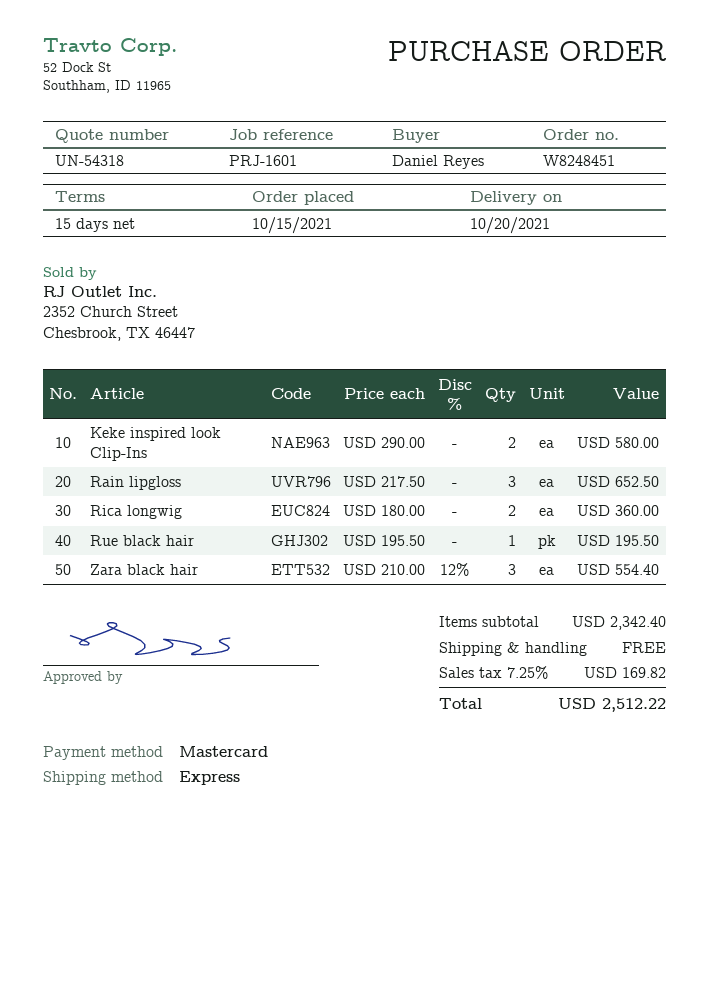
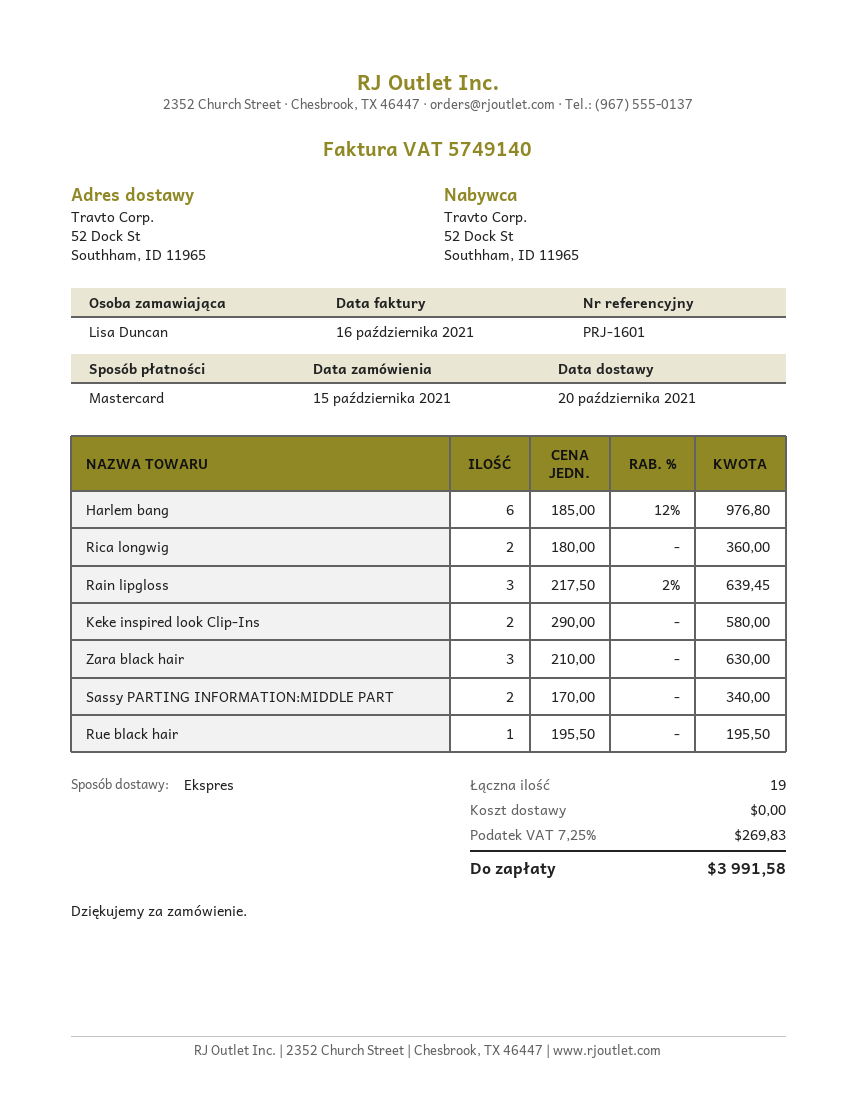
ordered by: Daniel Reyes -> Lisa Duncan
Rain lipgloss: 3 x 217.50 = 652.50 -> 3 x 217.50 - 2% = 639.45
Zara black hair: 3 x 210.00 - 12% = 554.40 -> 3 x 210.00 = 630.00
Harlem bang: none -> 6 x 185.00 - 12% = 976.80
Sassy PARTING INFORMATION:MIDDLE PART: none -> 2 x 170.00 = 340.00
tax: 7.25% = 169.82 -> 7.25% = 269.83
total: 2512.22 -> 3991.58

